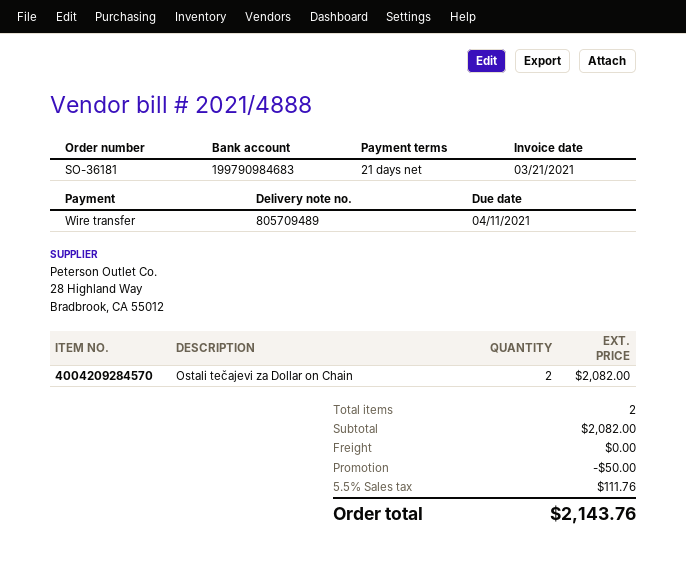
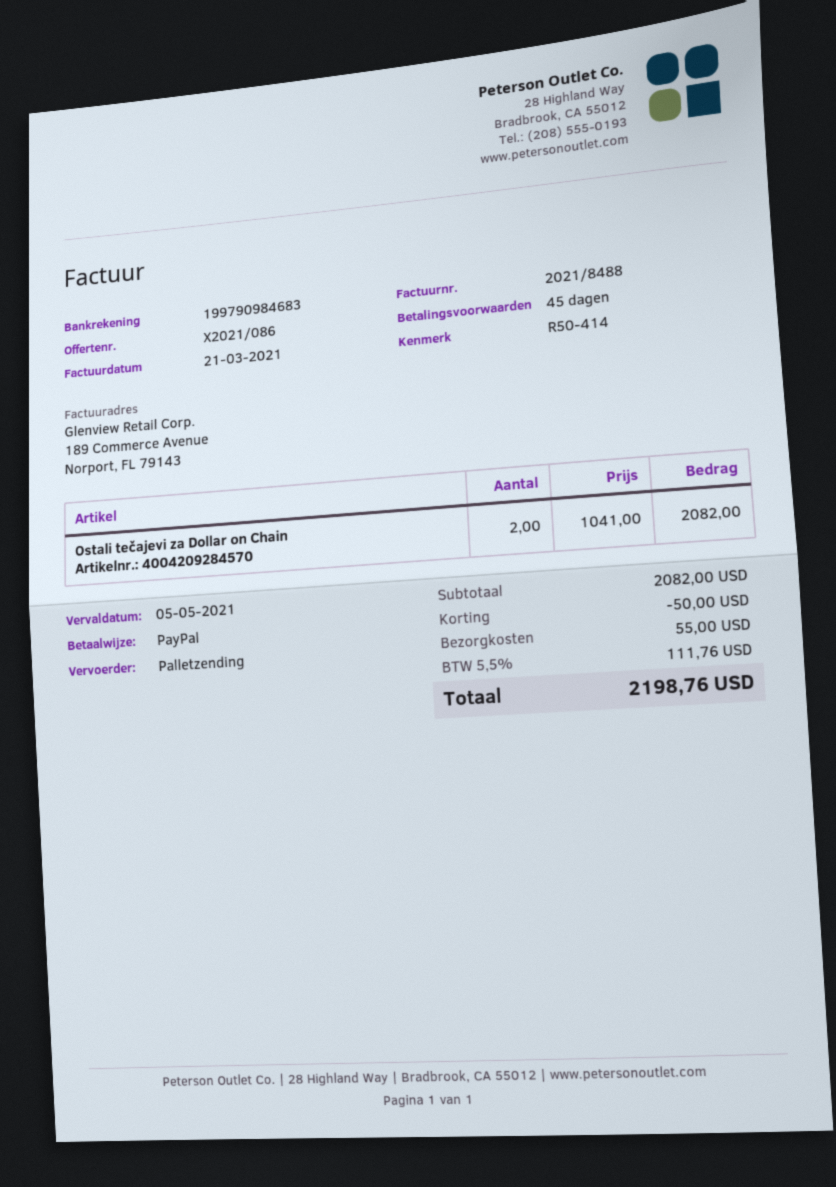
invoice number: 2021/4888 -> 2021/8488
payment terms: 21 days -> 45 days
due date: 2021-04-11 -> 2021-05-05
payment method: bank transfer -> PayPal
shipping: 0.00 -> 55.00
total: 2143.76 -> 2198.76

